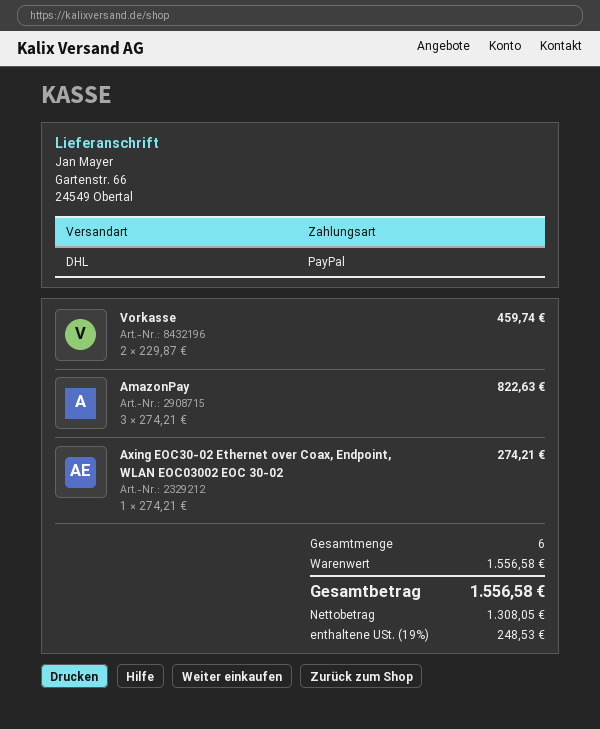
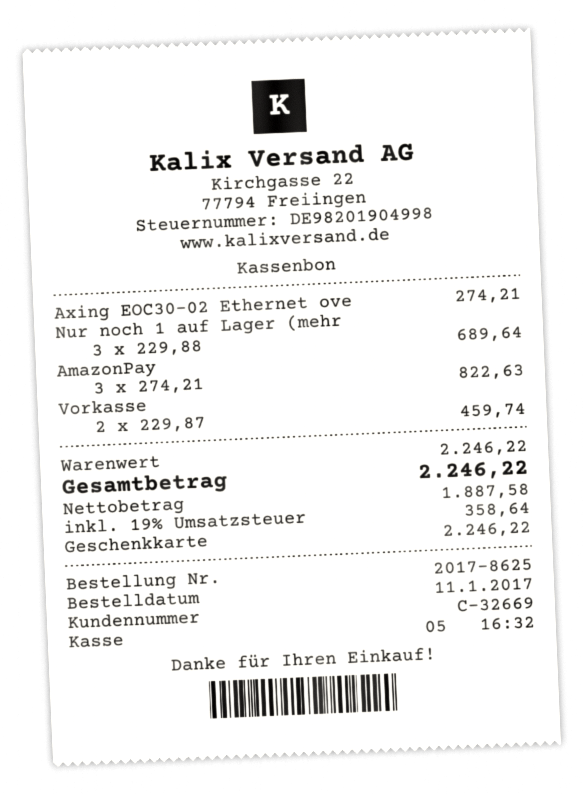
payment method: PayPal -> gift card
Nur noch 1 auf Lager (mehr: none -> 3 x 229.88 = 689.64
subtotal: 1556.58 -> 2246.22
net: 1308.05 -> 1887.58
tax: 19% = 248.53 -> 19% = 358.64
total: 1556.58 -> 2246.22

